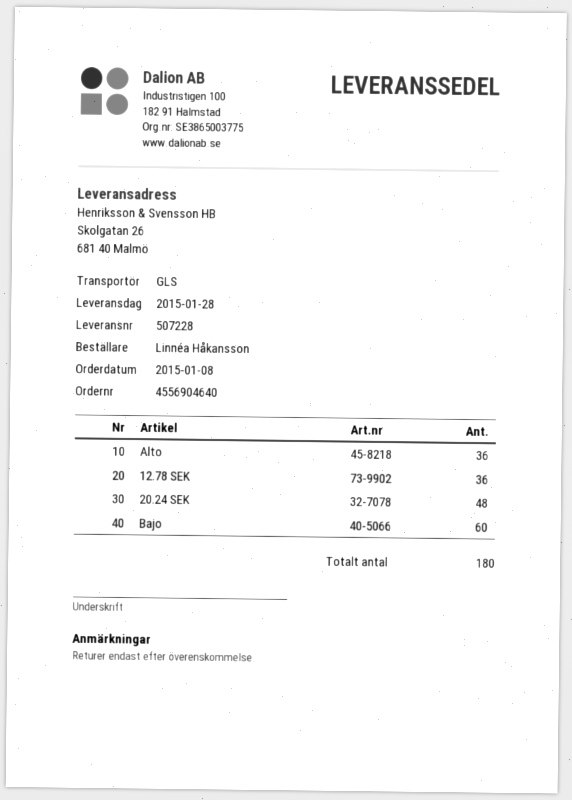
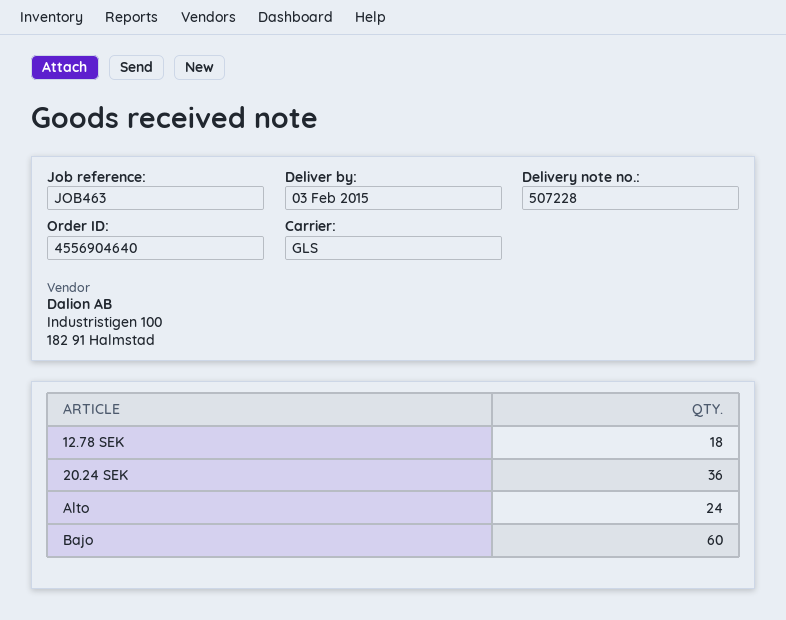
delivery date: 2015-01-28 -> 2015-02-03
Alto: 36 -> 24
12.78 SEK: 36 -> 18
20.24 SEK: 48 -> 36

